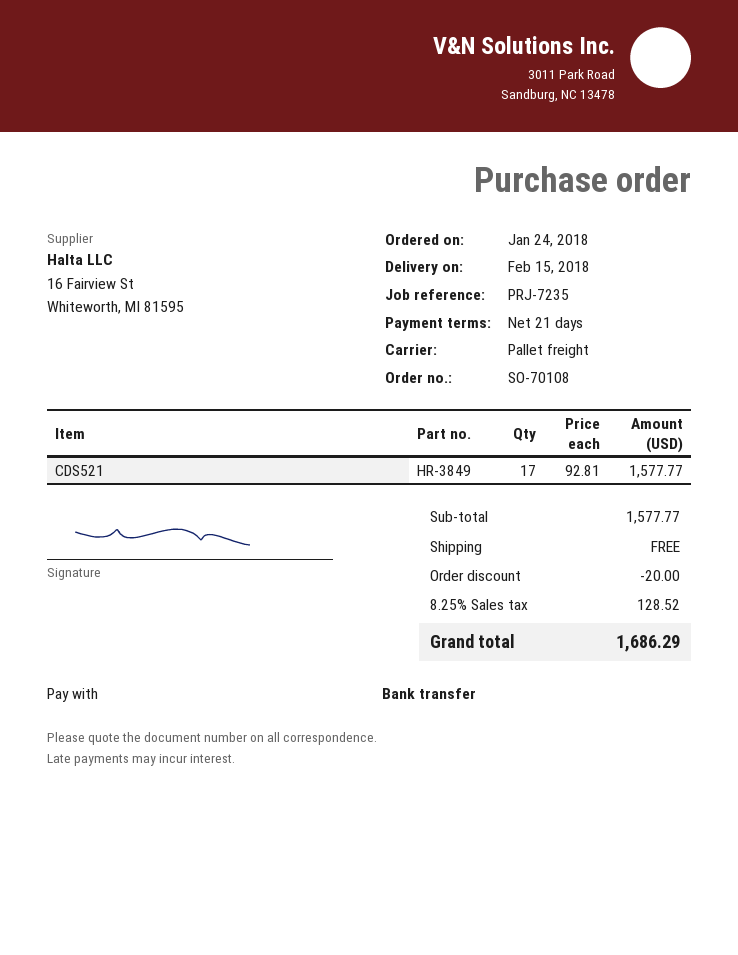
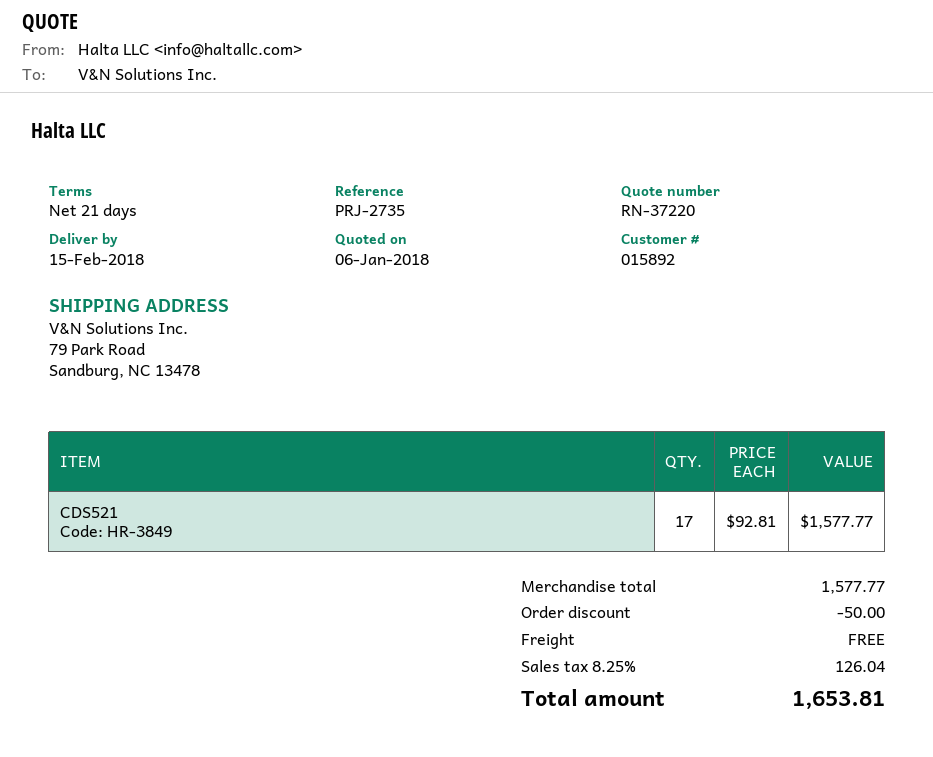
reference: PRJ-7235 -> PRJ-2735
discount: 20.00 -> 50.00
tax: 8.25% = 128.52 -> 8.25% = 126.04
total: 1686.29 -> 1653.81

